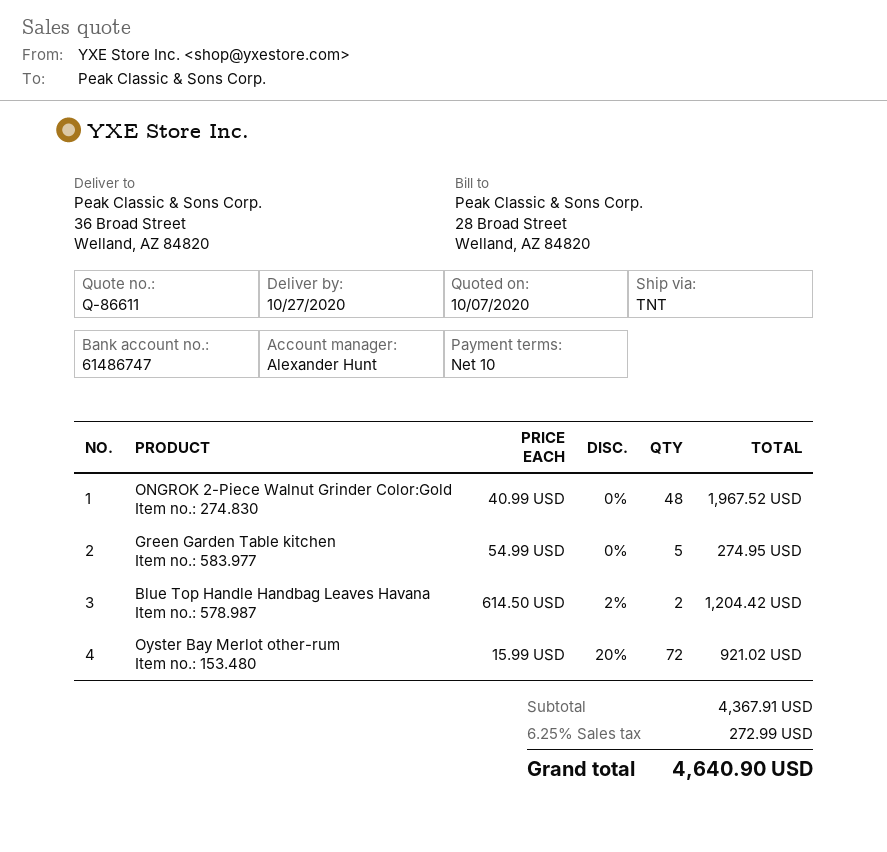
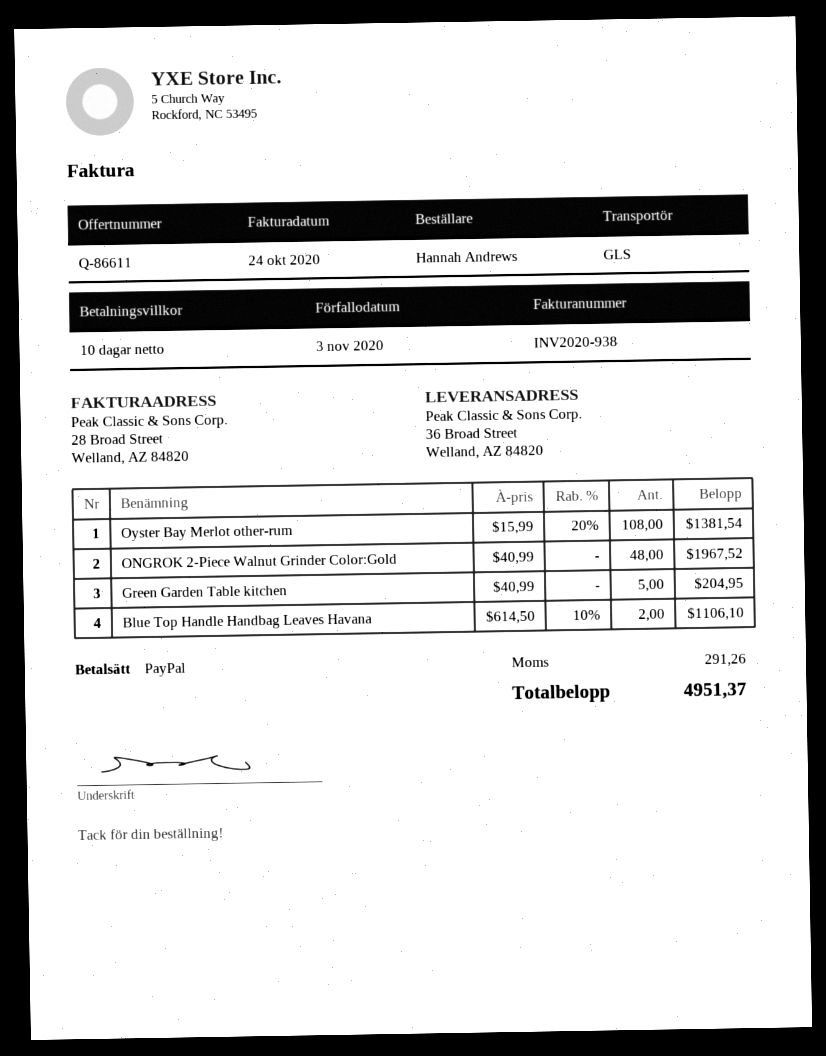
shipping method: TNT -> GLS
Green Garden Table kitchen: 5 x 54.99 = 274.95 -> 5 x 40.99 = 204.95
Blue Top Handle Handbag Leaves Havana: 2 x 614.50 - 2% = 1204.42 -> 2 x 614.50 - 10% = 1106.10
Oyster Bay Merlot other-rum: 72 x 15.99 - 20% = 921.02 -> 108 x 15.99 - 20% = 1381.54
tax: 272.99 -> 291.26
total: 4640.90 -> 4951.37

